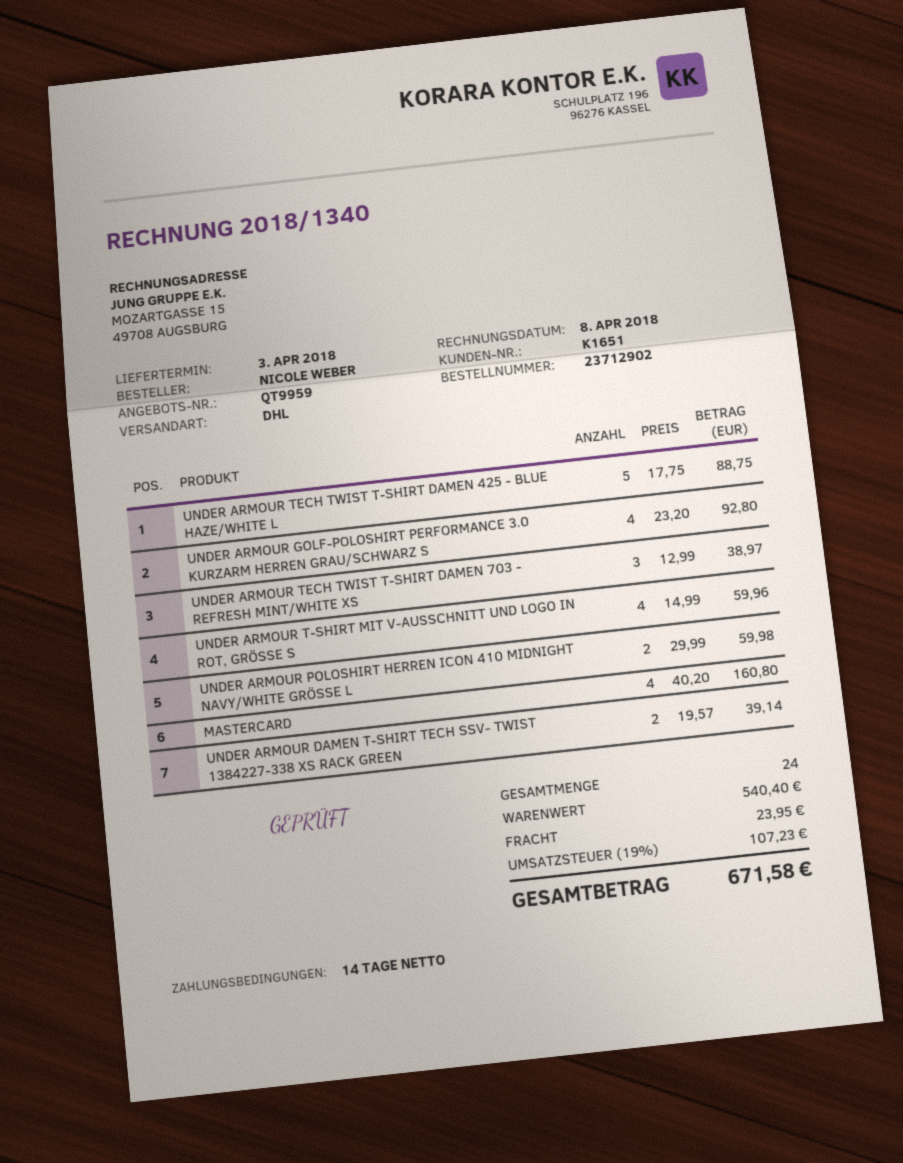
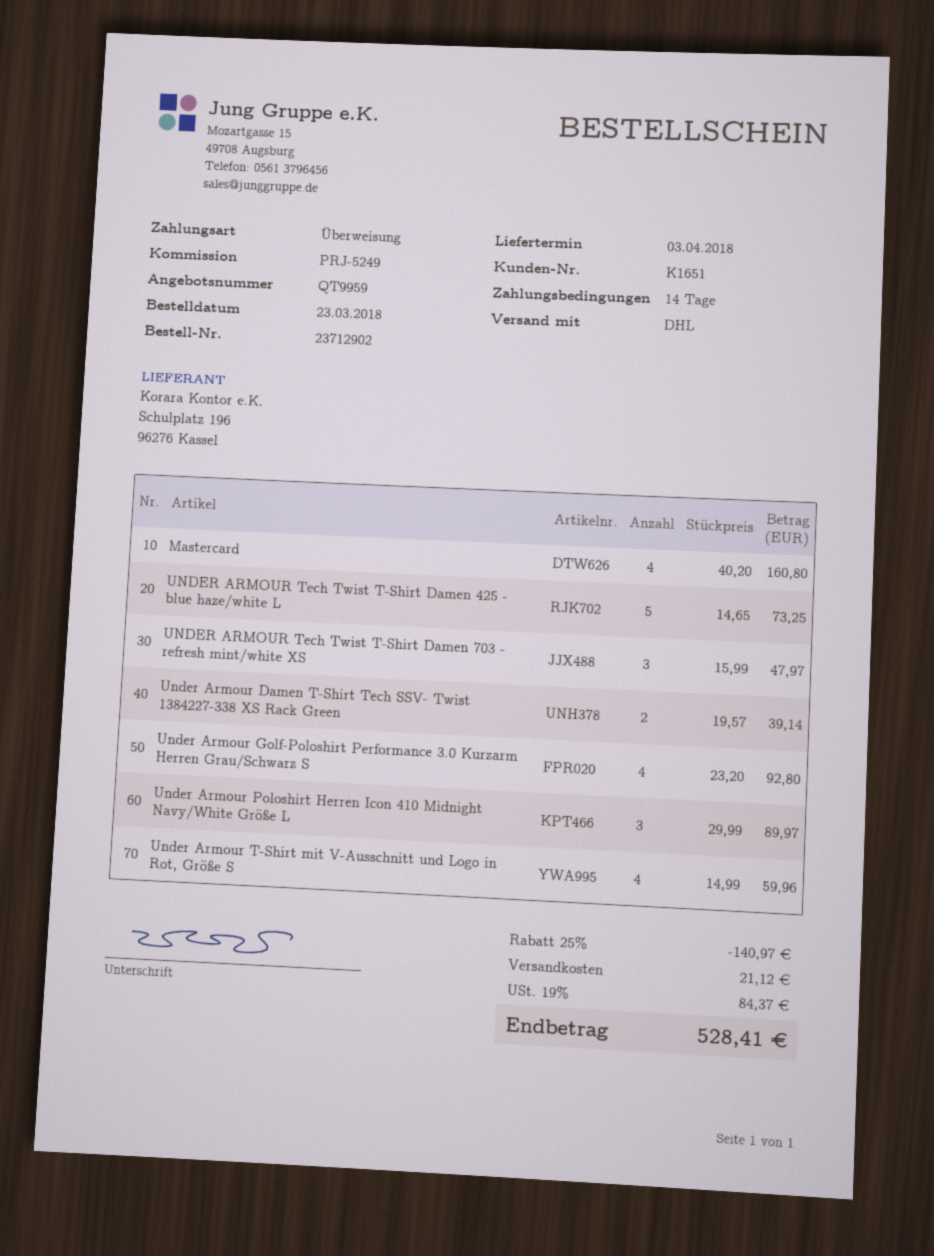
UNDER ARMOUR TECH TWIST T-SHIRT DAMEN 425 - BLUE HAZE/WHITE L: 5 x 17.75 = 88.75 -> 5 x 14.65 = 73.25
UNDER ARMOUR TECH TWIST T-SHIRT DAMEN 703 - REFRESH MINT/WHITE XS: 3 x 12.99 = 38.97 -> 3 x 15.99 = 47.97
UNDER ARMOUR POLOSHIRT HERREN ICON 410 MIDNIGHT NAVY/WHITE GRÖSSE L: 2 x 29.99 = 59.98 -> 3 x 29.99 = 89.97
discount: none -> 25% = 140.97
shipping: 23.95 -> 21.12
tax: 19% = 107.23 -> 19% = 84.37
total: 671.58 -> 528.41

